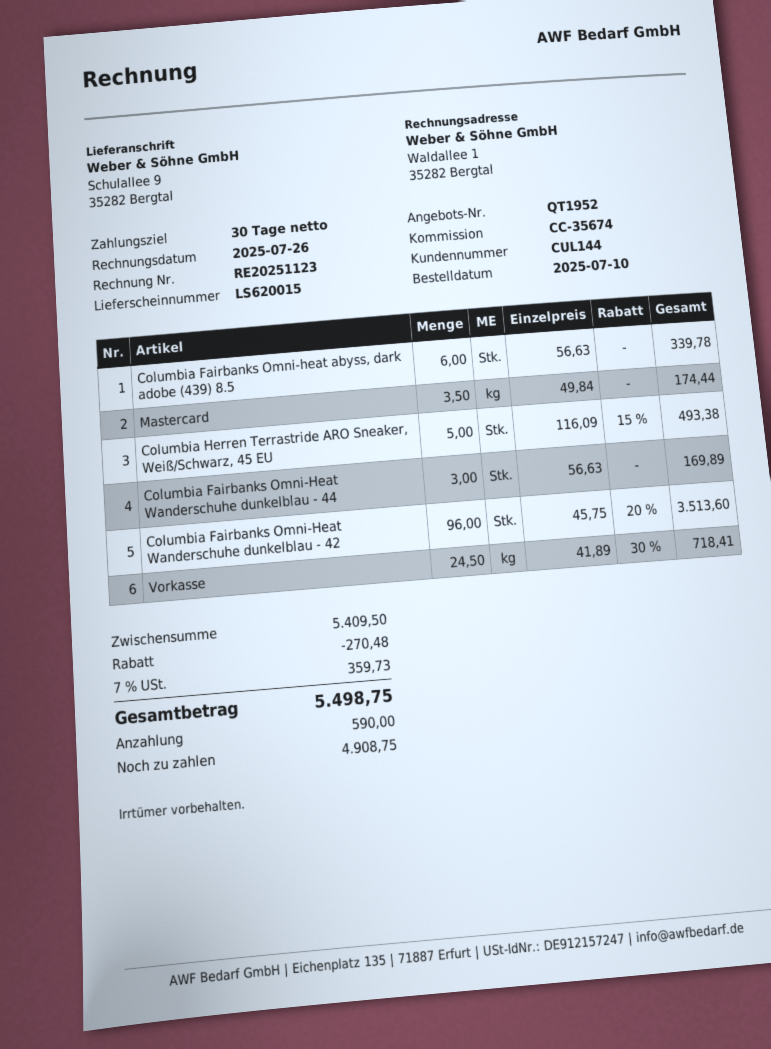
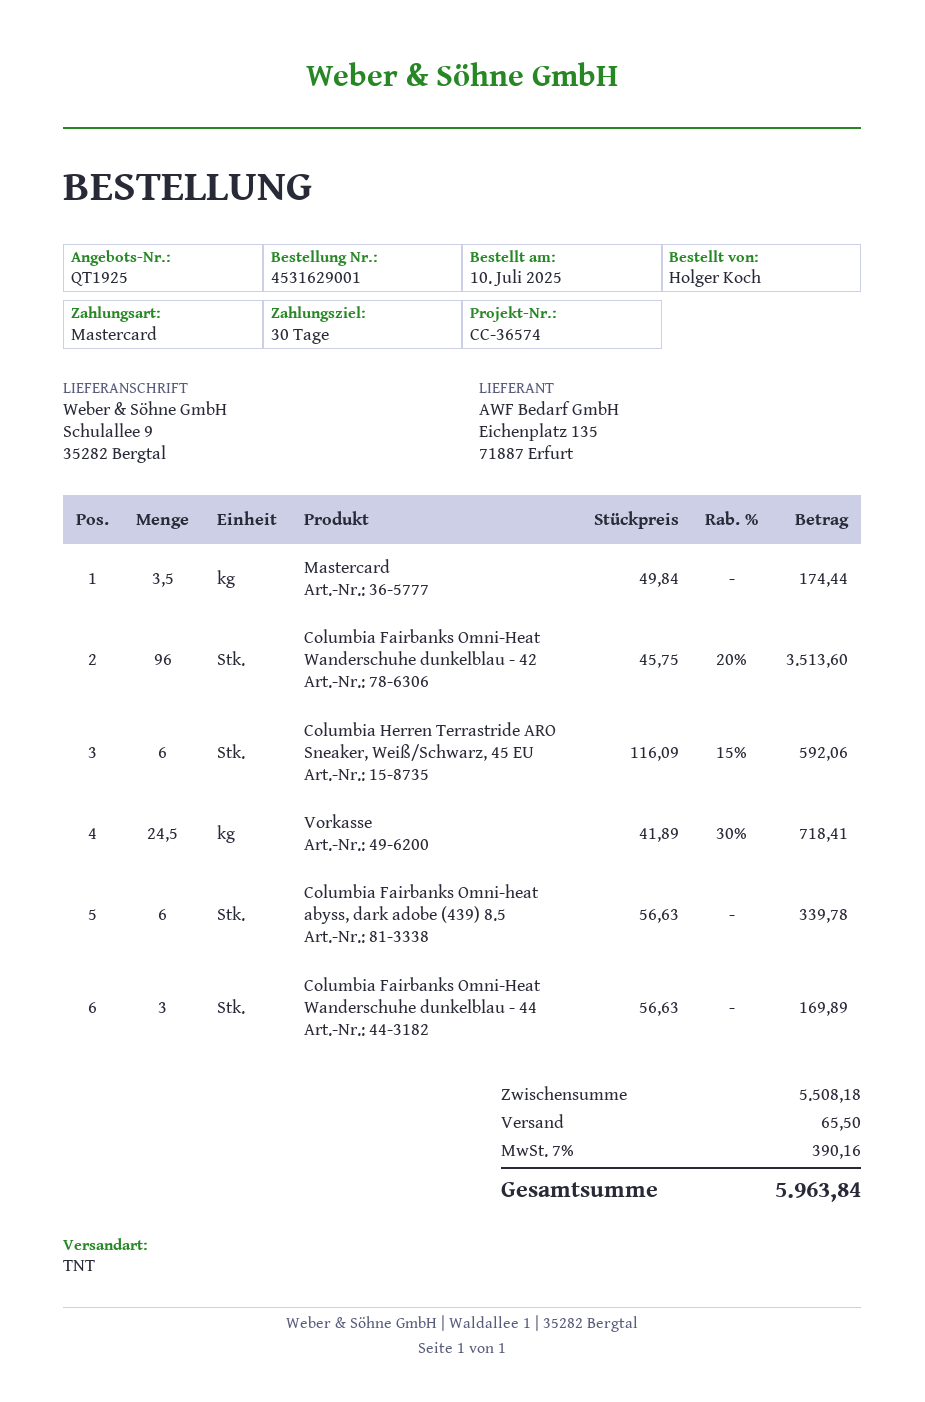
quote number: QT1952 -> QT1925
reference: CC-35674 -> CC-36574
Columbia Herren Terrastride ARO Sneaker, Weiß/Schwarz, 45 EU: 5 x 116.09 - 15% = 493.38 -> 6 x 116.09 - 15% = 592.06
subtotal: 5409.50 -> 5508.18
discount: 270.48 -> none
shipping: none -> 65.50
tax: 7% = 359.73 -> 7% = 390.16
total: 5498.75 -> 5963.84

